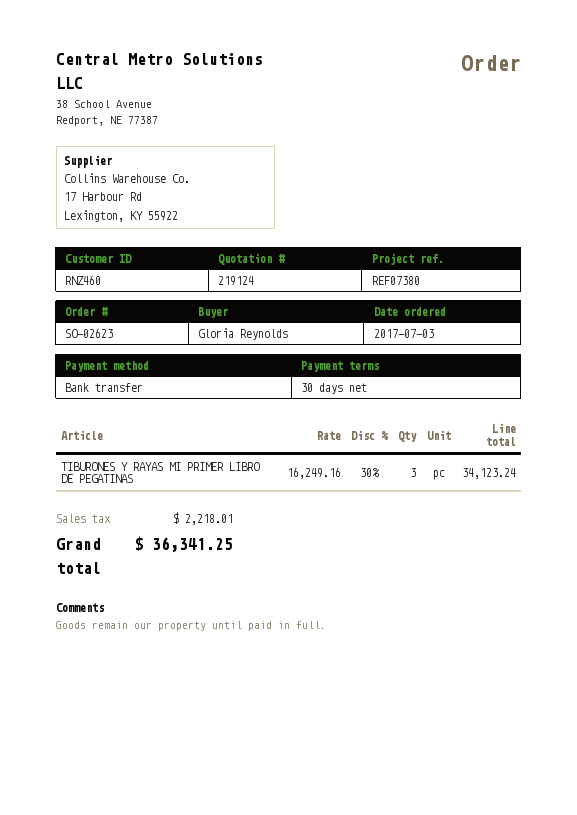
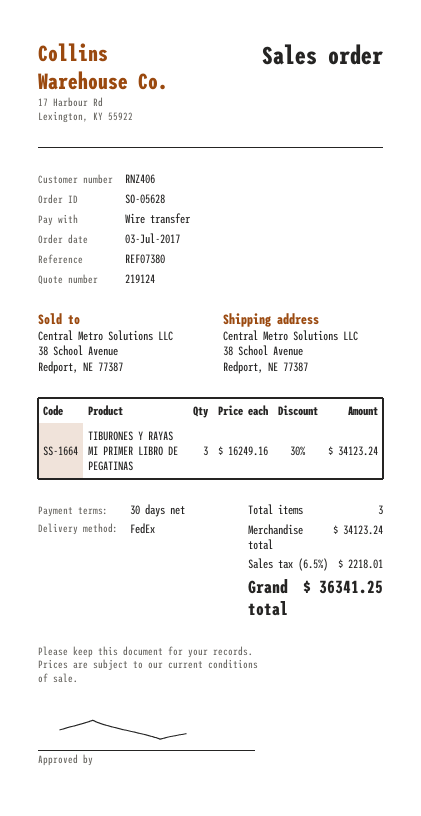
order number: SO-02623 -> SO-05628
customer number: RNZ460 -> RNZ406

